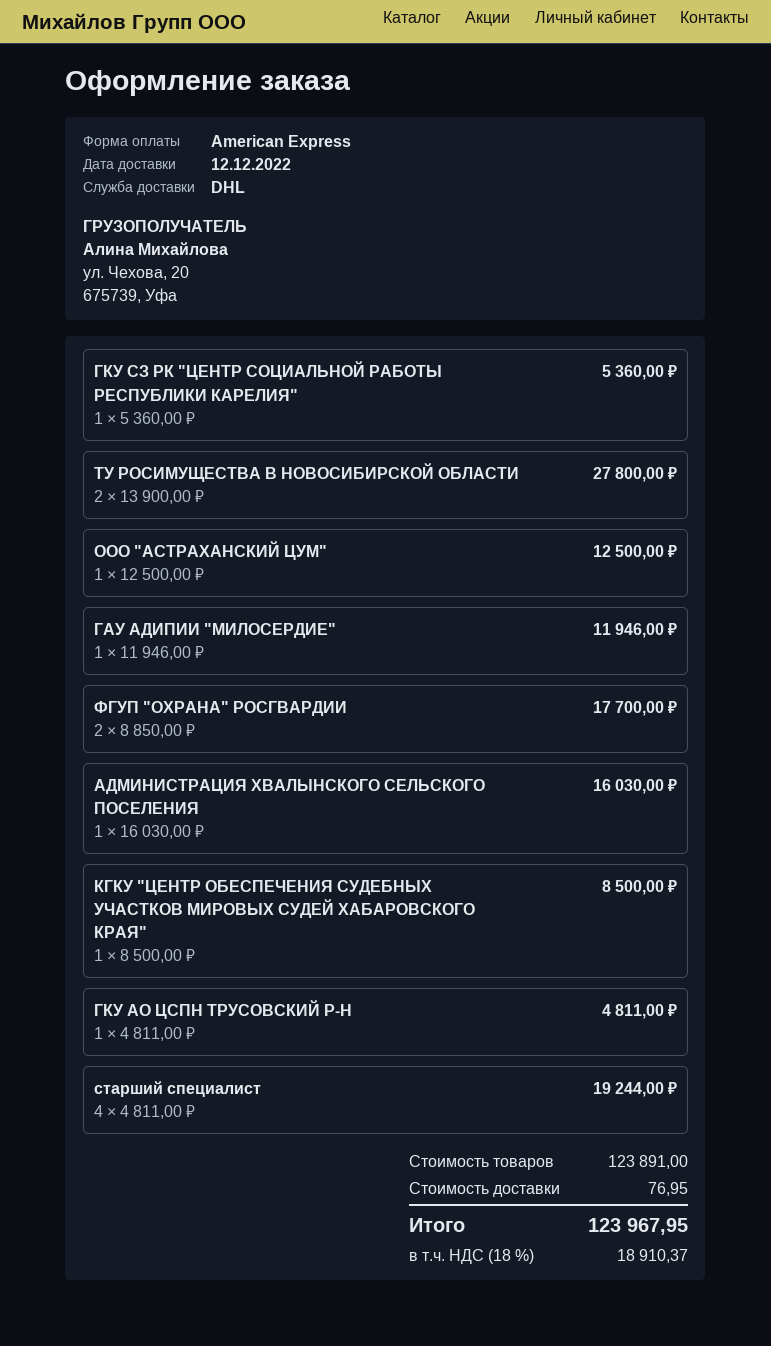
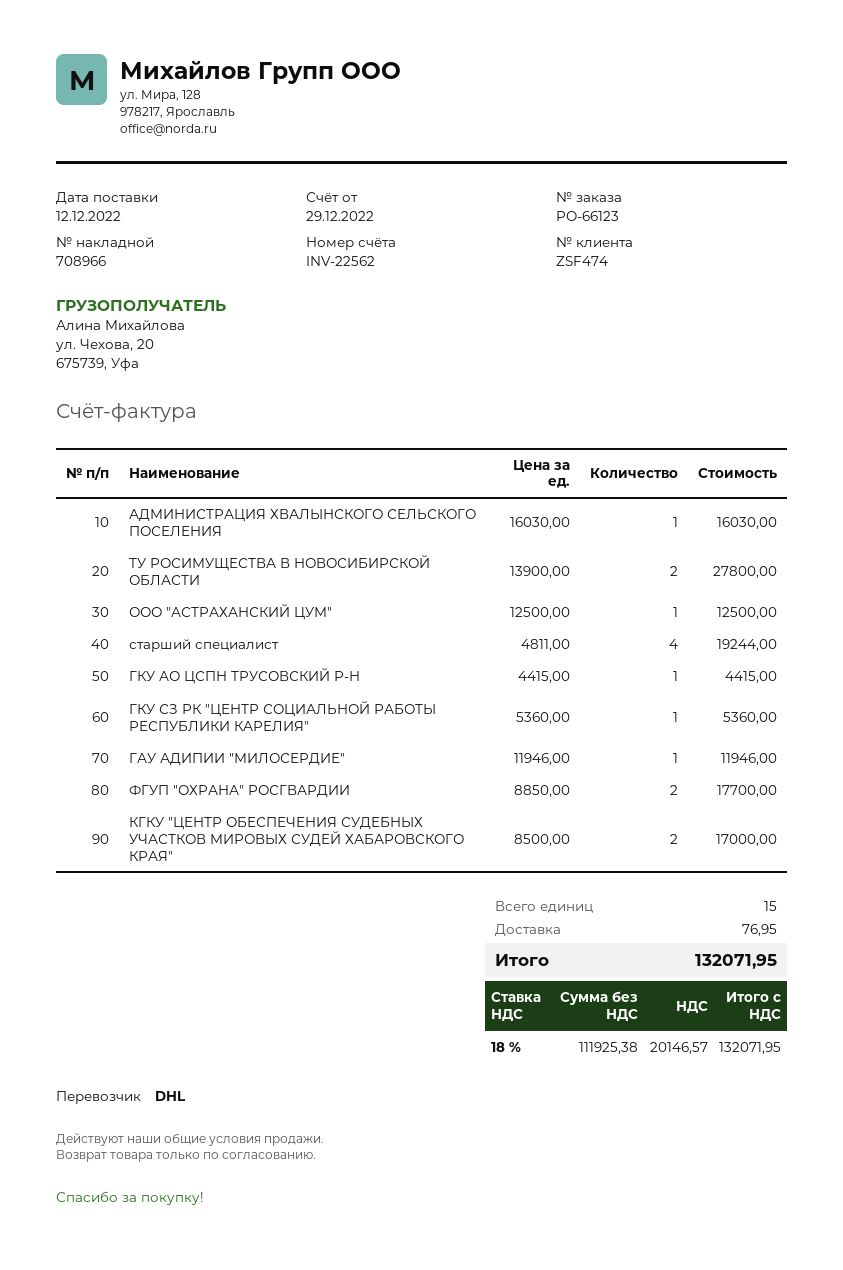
КГКУ "ЦЕНТР ОБЕСПЕЧЕНИЯ СУДЕБНЫХ УЧАСТКОВ МИРОВЫХ СУДЕЙ ХАБАРОВСКОГО КРАЯ": 1 x 8500.00 = 8500.00 -> 2 x 8500.00 = 17000.00
ГКУ АО ЦСПН ТРУСОВСКИЙ Р-Н: 1 x 4811.00 = 4811.00 -> 1 x 4415.00 = 4415.00
tax: 18% = 18910.37 -> 18% = 20146.57
total: 123967.95 -> 132071.95

